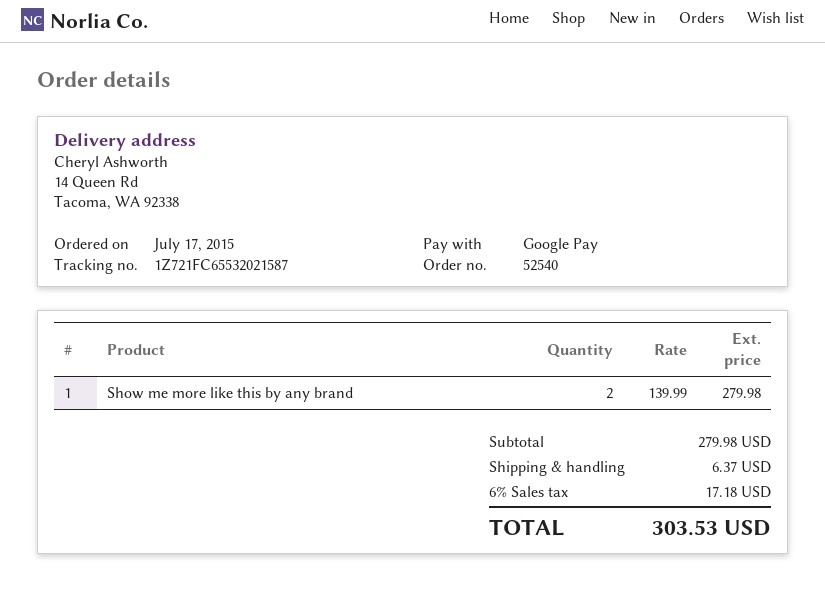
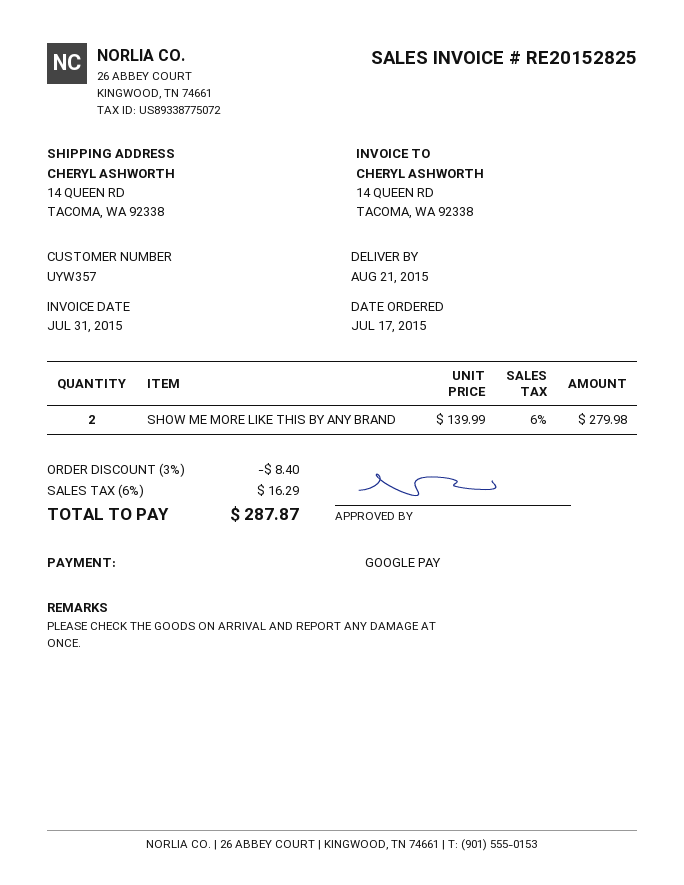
discount: none -> 3% = 8.40
shipping: 6.37 -> none
tax: 6% = 17.18 -> 6% = 16.29
total: 303.53 -> 287.87

